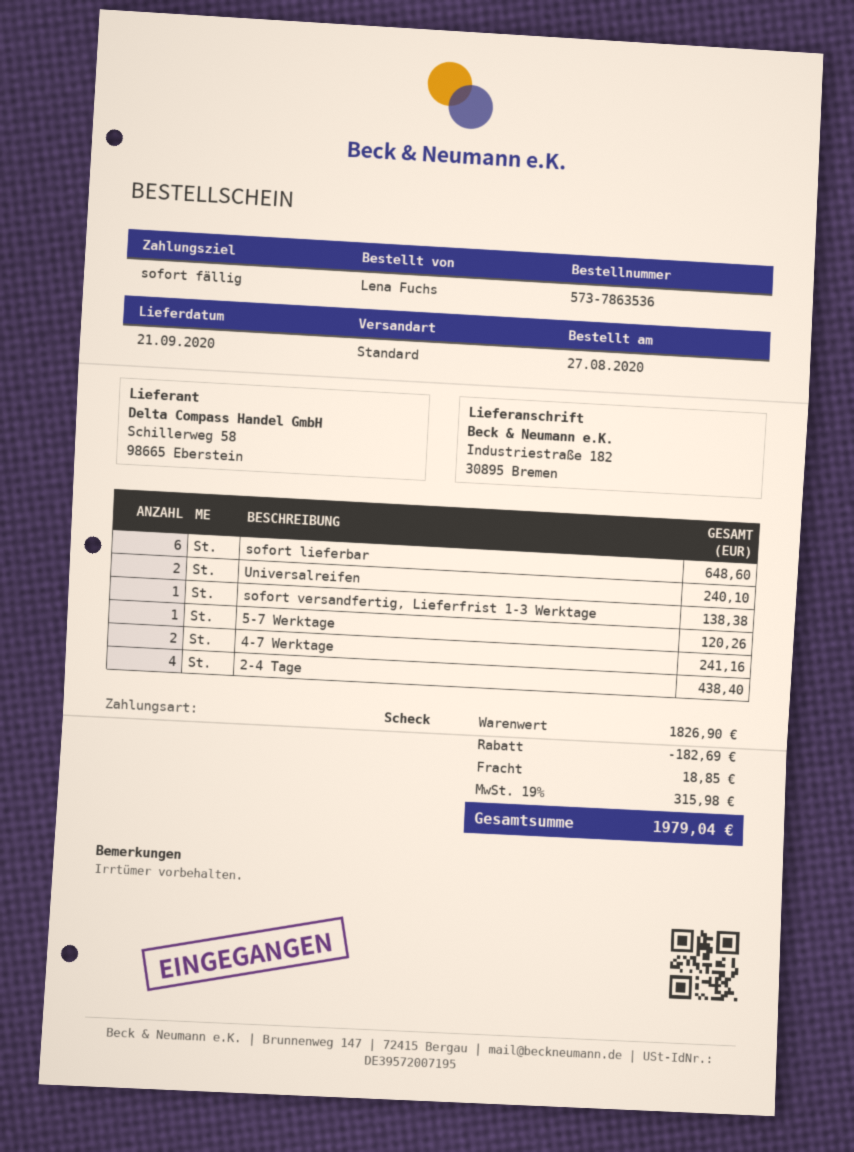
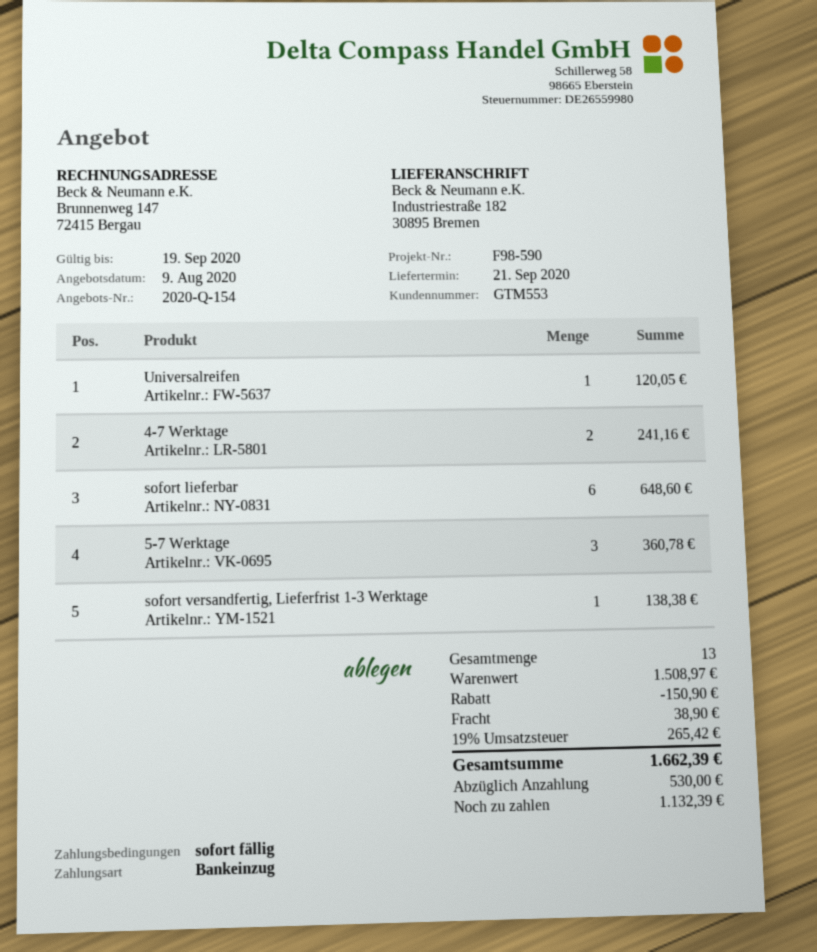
payment method: cheque -> direct debit
Universalreifen: 2 for 240.10 -> 1 for 120.05
5-7 Werktage: 1 for 120.26 -> 3 for 360.78
2-4 Tage: 4 for 438.40 -> none
subtotal: 1826.90 -> 1508.97
discount: 182.69 -> 150.90
shipping: 18.85 -> 38.90
tax: 19% = 315.98 -> 19% = 265.42
total: 1979.04 -> 1662.39

